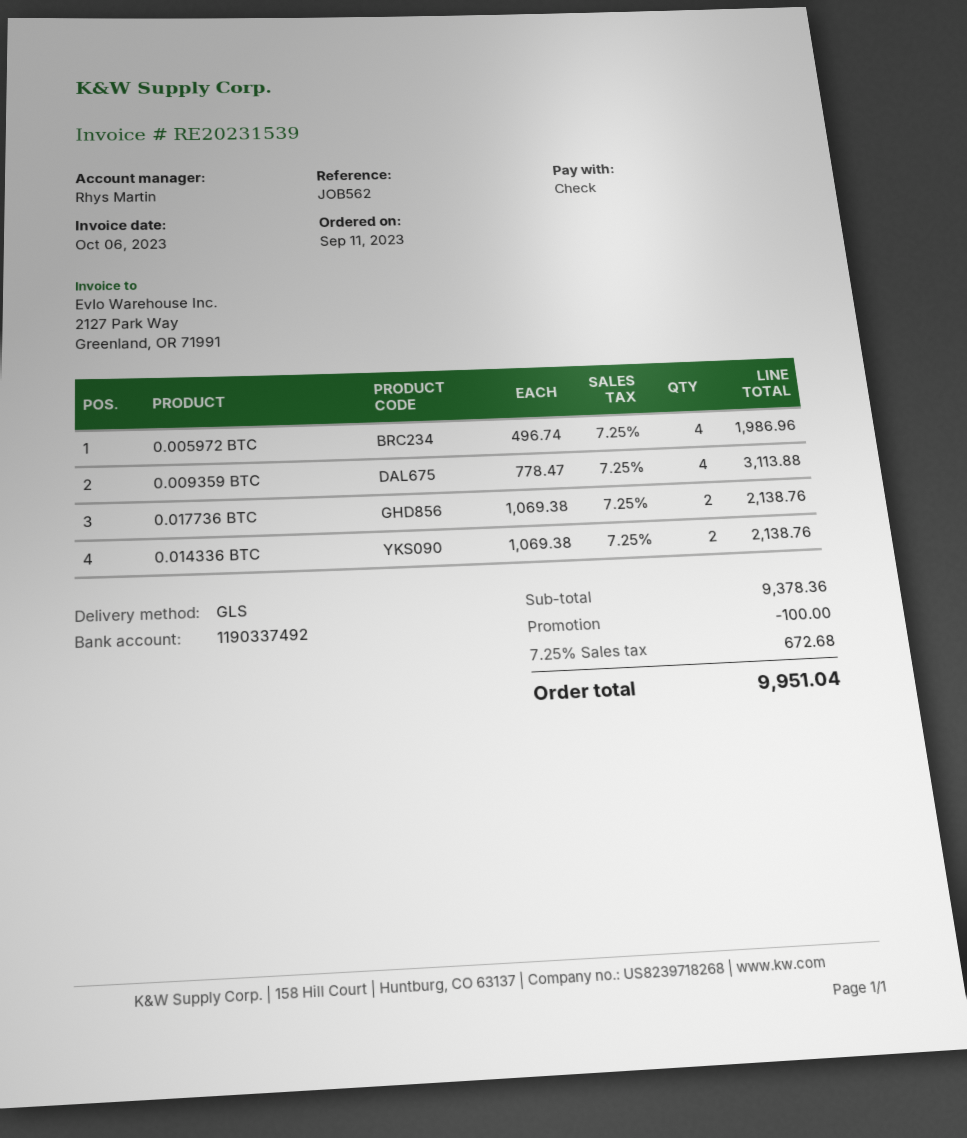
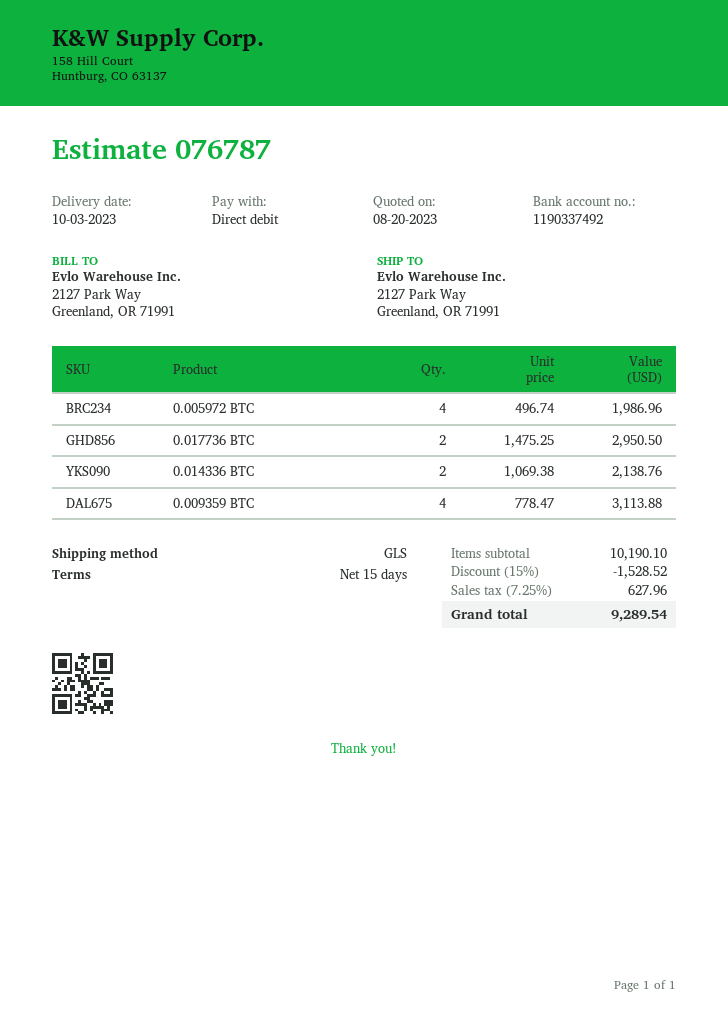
payment method: cheque -> direct debit
0.017736 BTC: 2 x 1069.38 = 2138.76 -> 2 x 1475.25 = 2950.50
subtotal: 9378.36 -> 10190.10
discount: 100.00 -> 1528.52
tax: 7.25% = 672.68 -> 7.25% = 627.96
total: 9951.04 -> 9289.54

